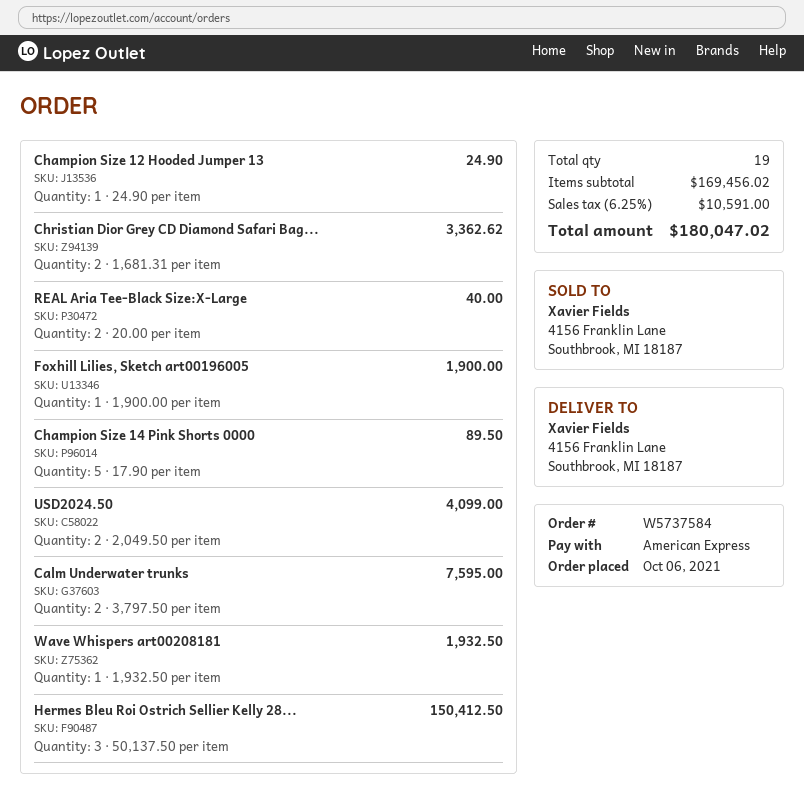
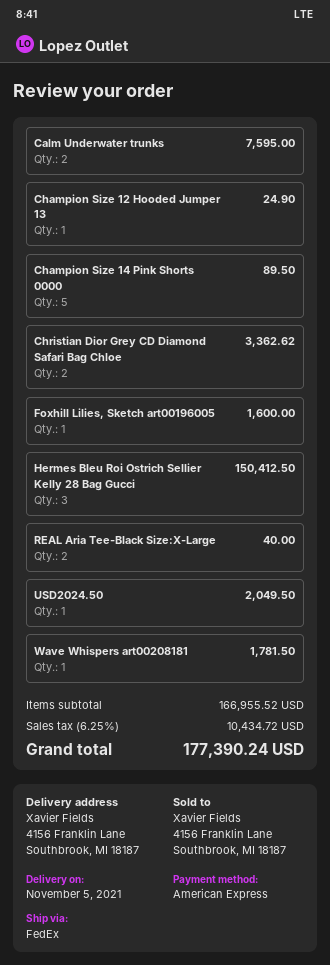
Foxhill Lilies, Sketch art00196005: 1 for 1900.00 -> 1 for 1600.00
USD2024.50: 2 for 4099.00 -> 1 for 2049.50
Wave Whispers art00208181: 1 for 1932.50 -> 1 for 1781.50
subtotal: 169456.02 -> 166955.52
tax: 6.25% = 10591.00 -> 6.25% = 10434.72
total: 180047.02 -> 177390.24

